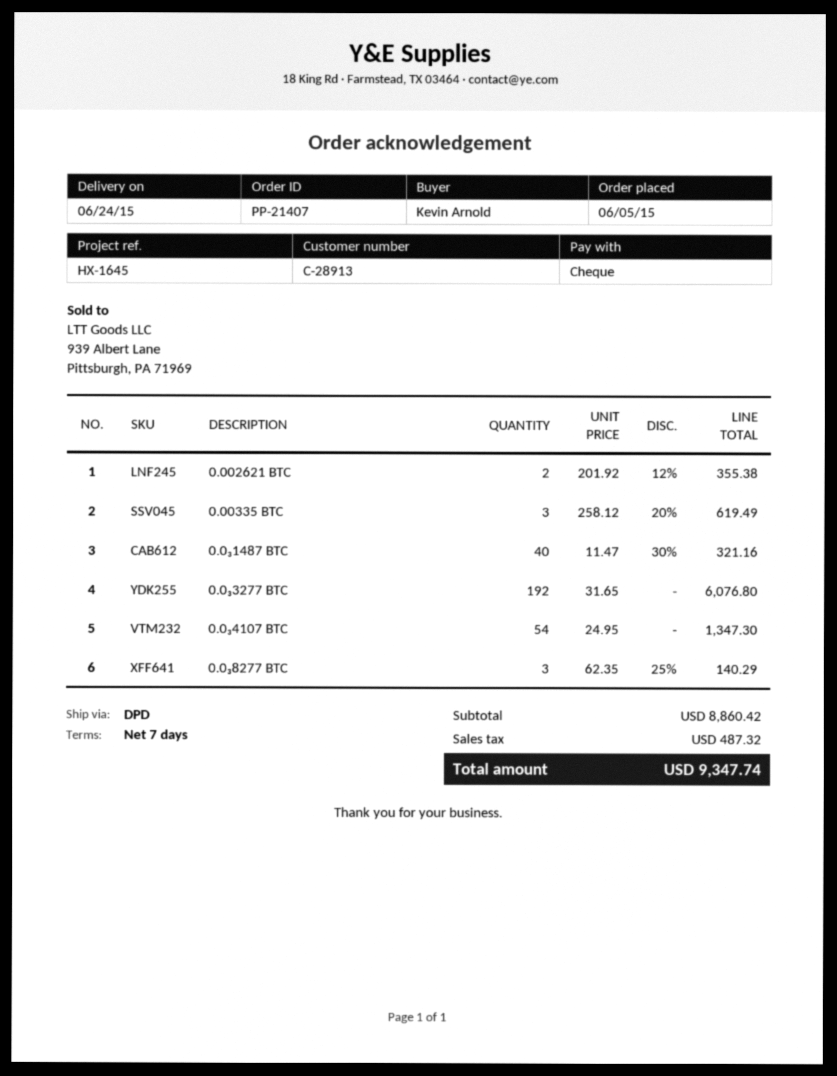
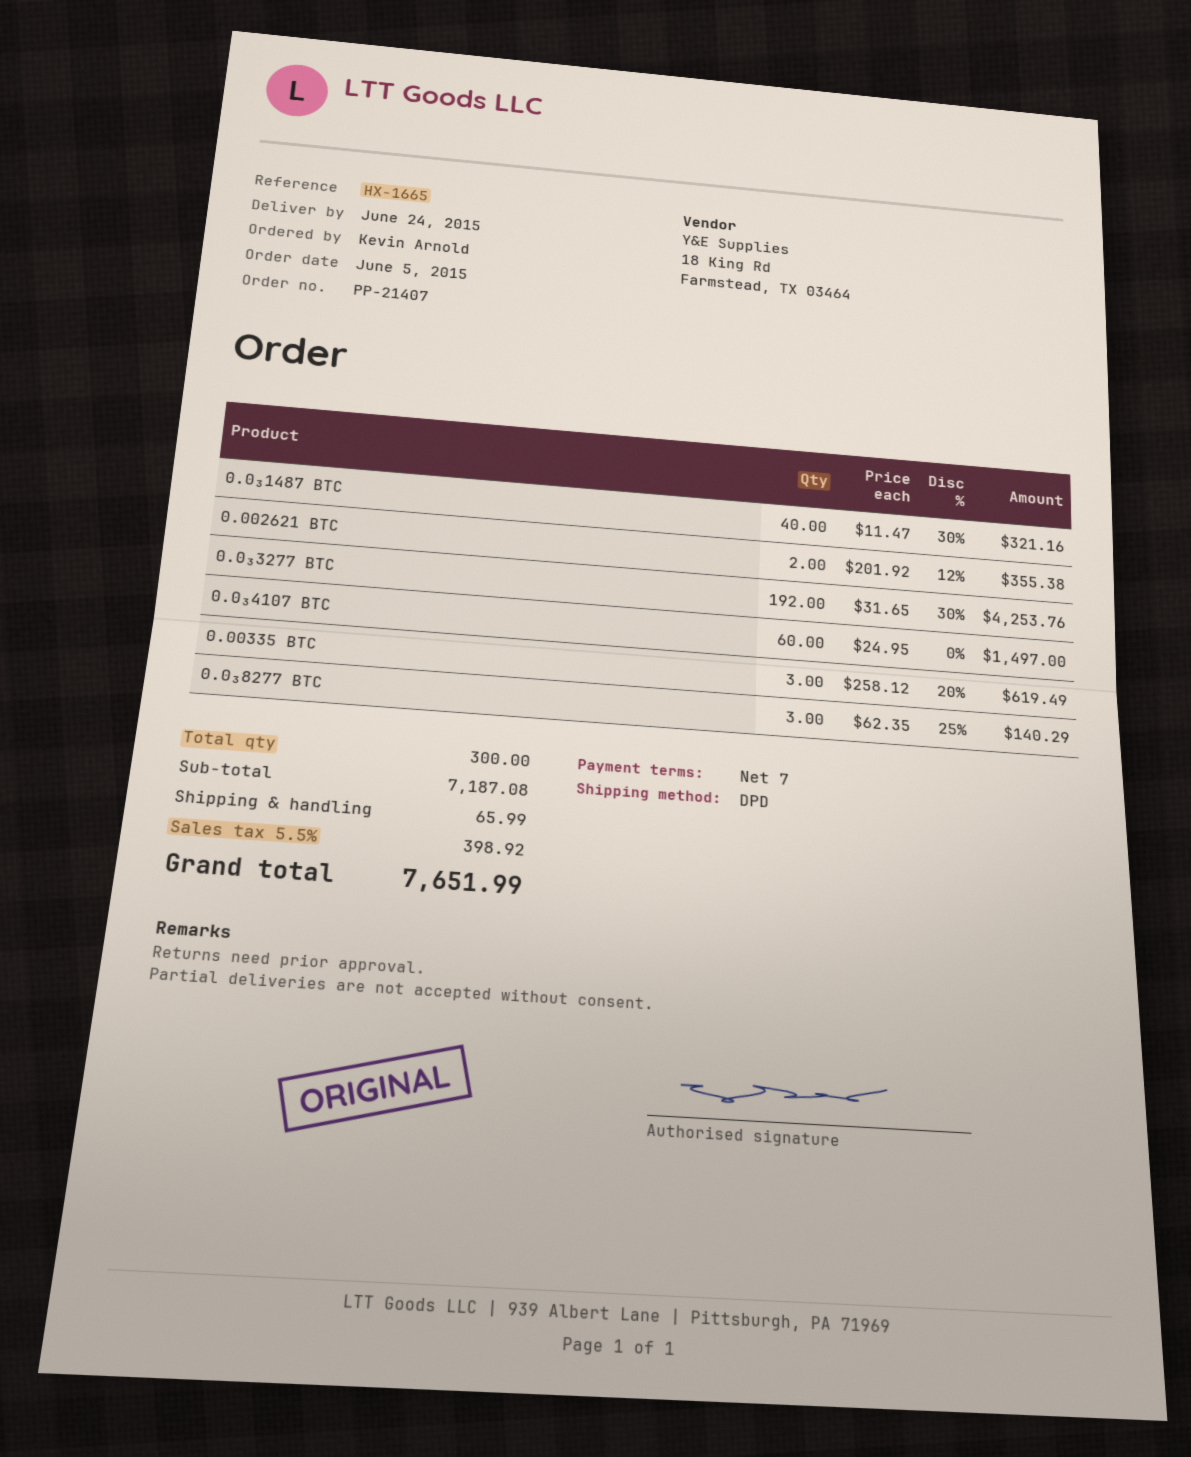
reference: HX-1645 -> HX-1665
0.0₃3277 BTC: 192 x 31.65 = 6076.80 -> 192 x 31.65 - 30% = 4253.76
0.0₃4107 BTC: 54 x 24.95 = 1347.30 -> 60 x 24.95 = 1497.00
subtotal: 8860.42 -> 7187.08
shipping: none -> 65.99
tax: 487.32 -> 398.92
total: 9347.74 -> 7651.99

